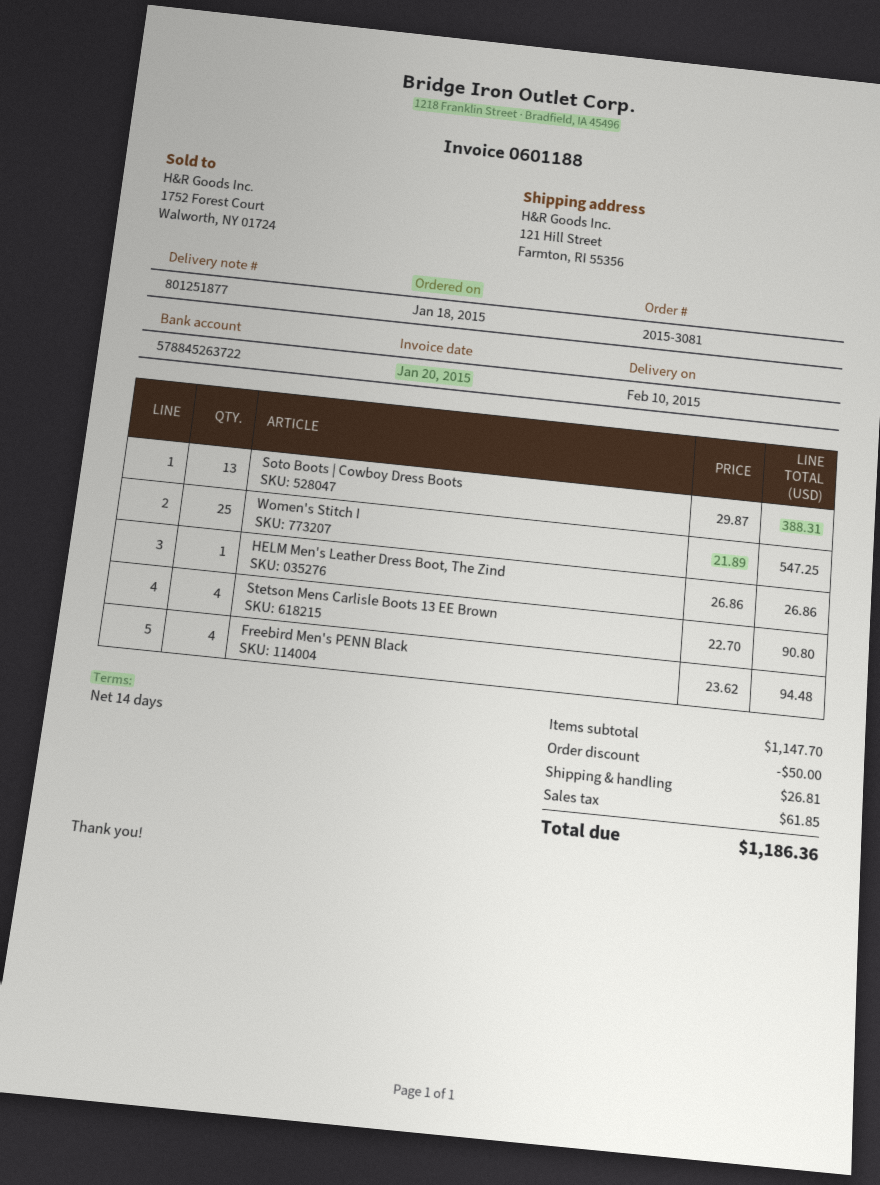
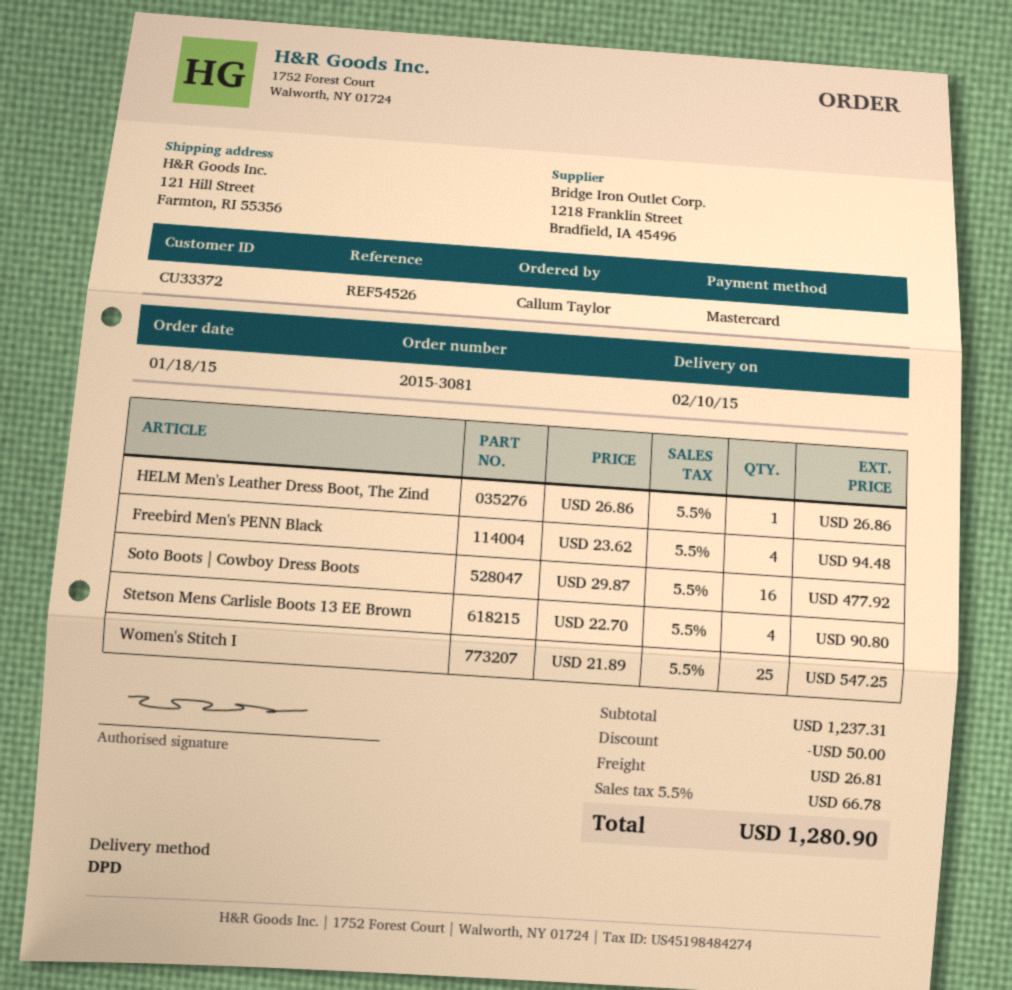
Soto Boots | Cowboy Dress Boots: 13 x 29.87 = 388.31 -> 16 x 29.87 = 477.92
subtotal: 1147.70 -> 1237.31
tax: 61.85 -> 66.78
total: 1186.36 -> 1280.90

